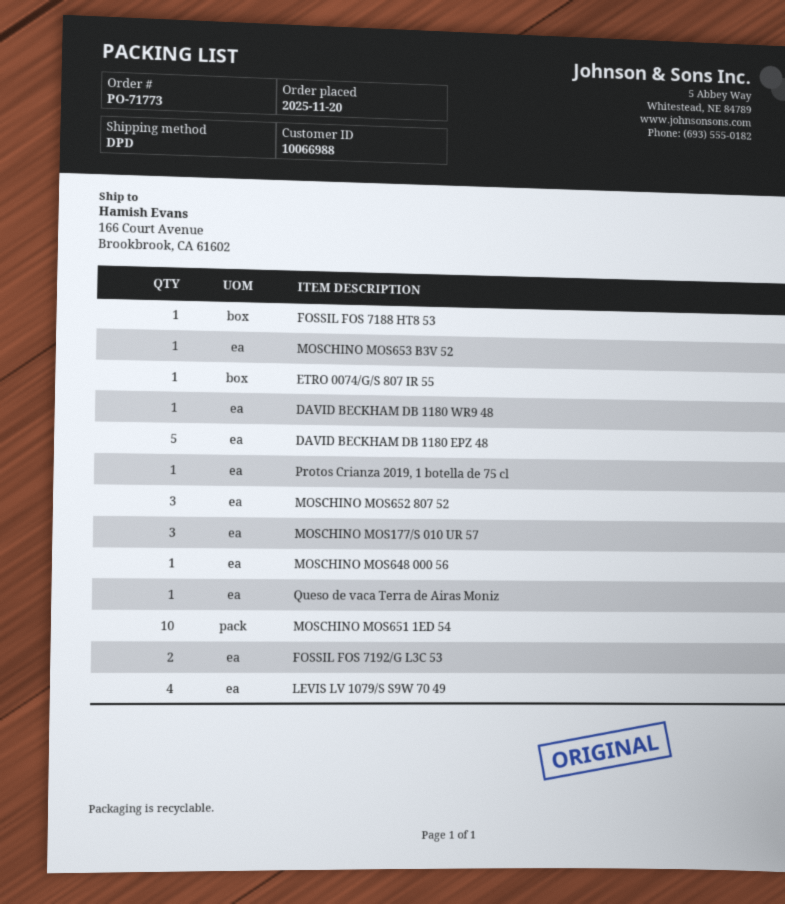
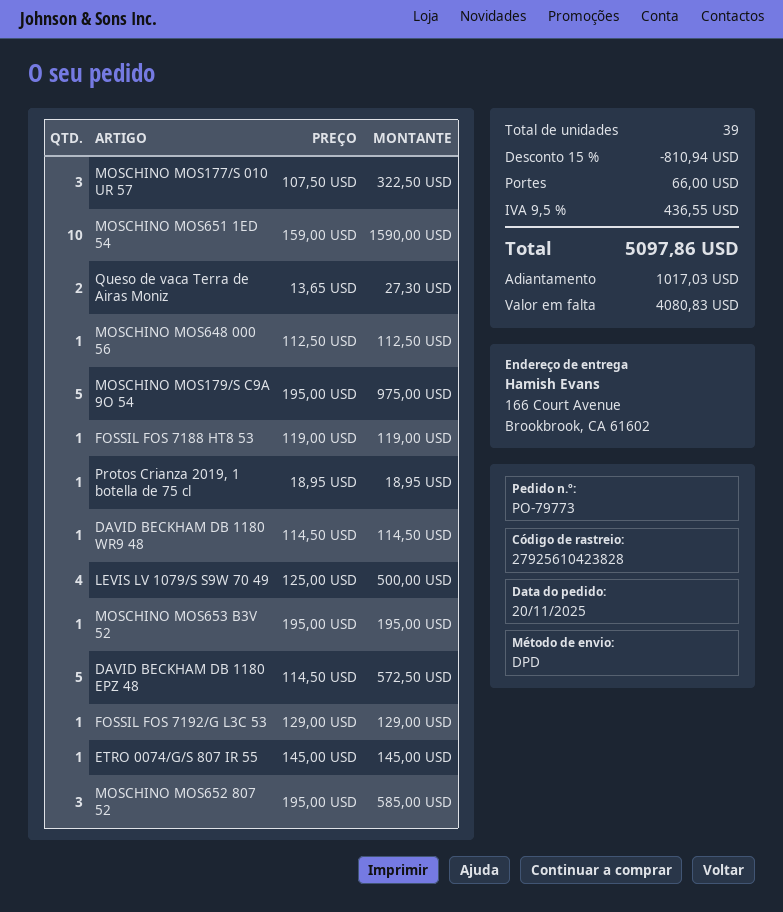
order number: PO-71773 -> PO-79773
Queso de vaca Terra de Airas Moniz: 1 -> 2
FOSSIL FOS 7192/G L3C 53: 2 -> 1
MOSCHINO MOS179/S C9A 9O 54: none -> 5

